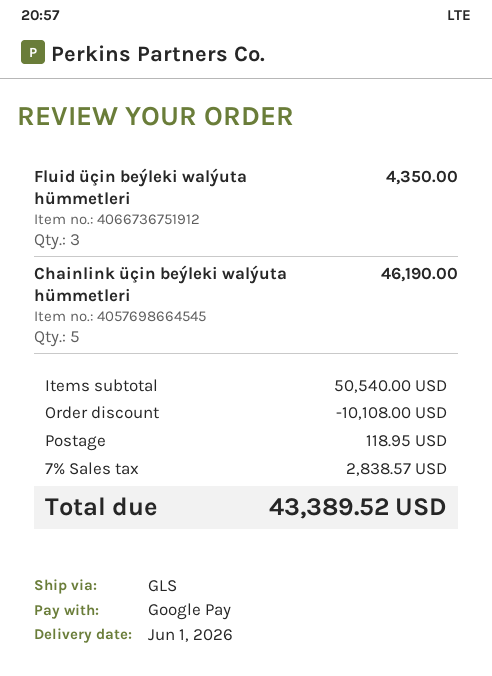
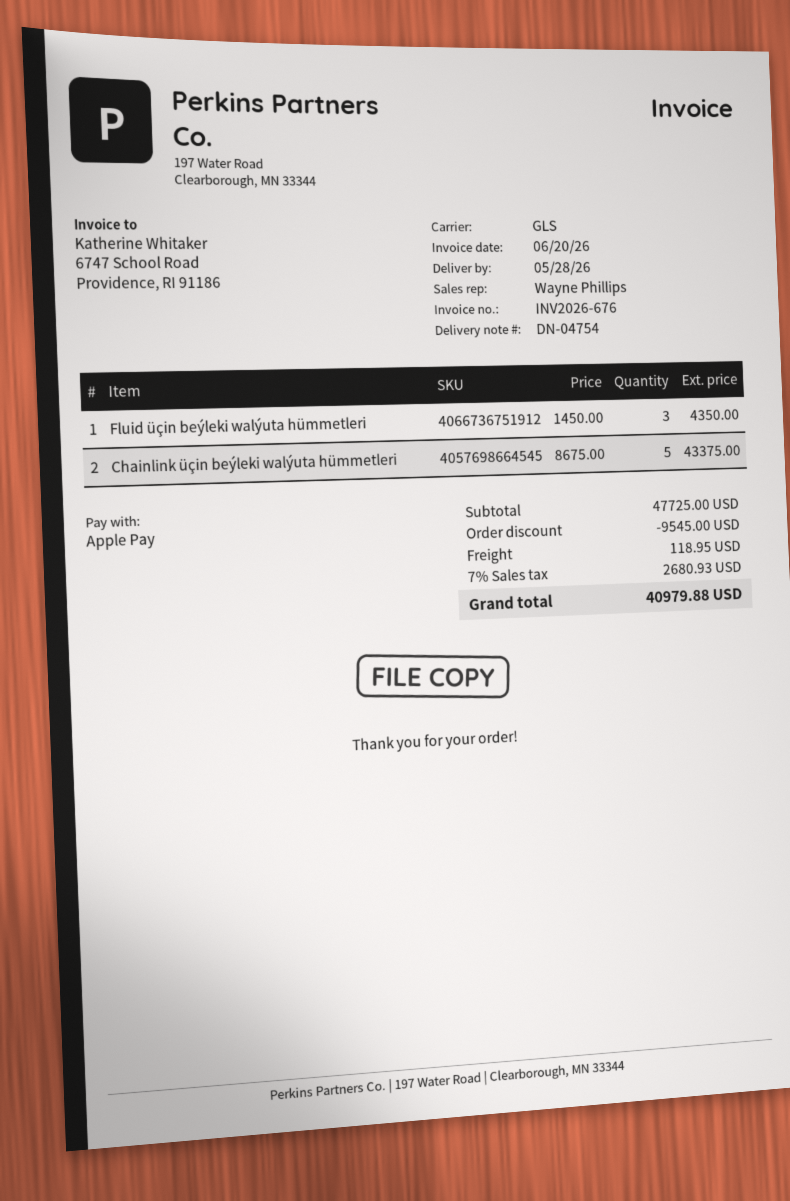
delivery date: 2026-06-01 -> 2026-05-28
payment method: Google Pay -> Apple Pay
Chainlink üçin beýleki walýuta hümmetleri: 5 for 46190.00 -> 5 for 43375.00
subtotal: 50540.00 -> 47725.00
discount: 10108.00 -> 9545.00
tax: 7% = 2838.57 -> 7% = 2680.93
total: 43389.52 -> 40979.88

